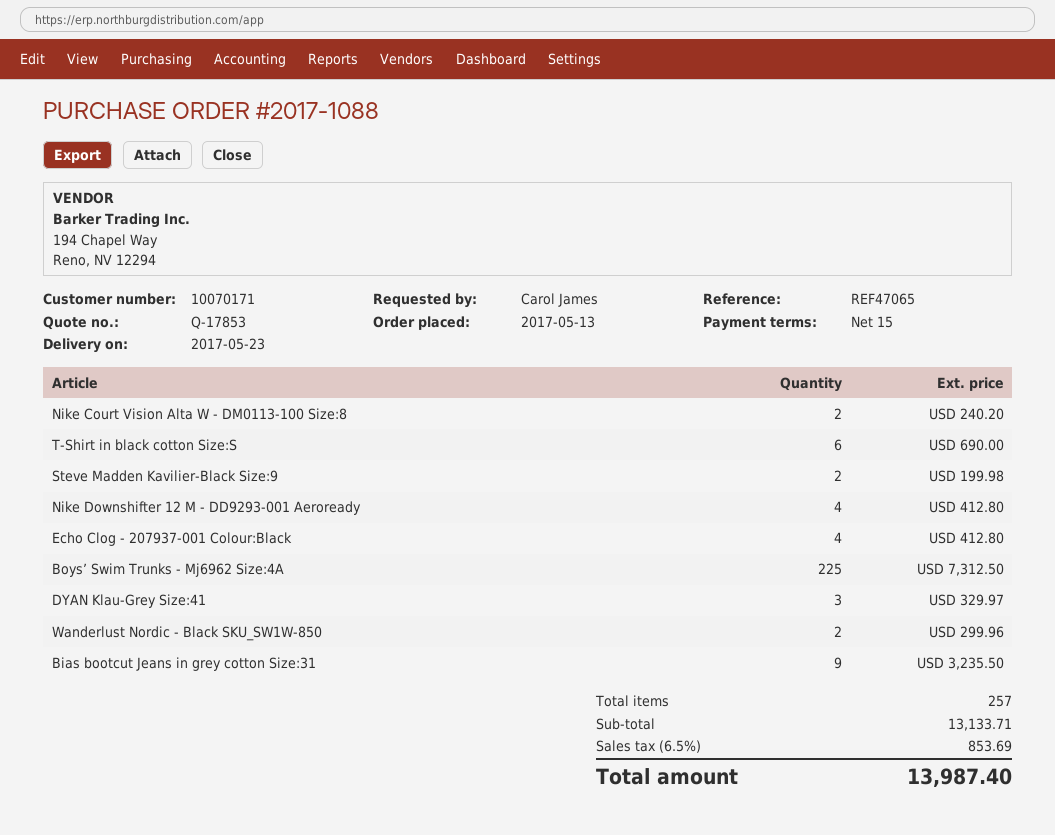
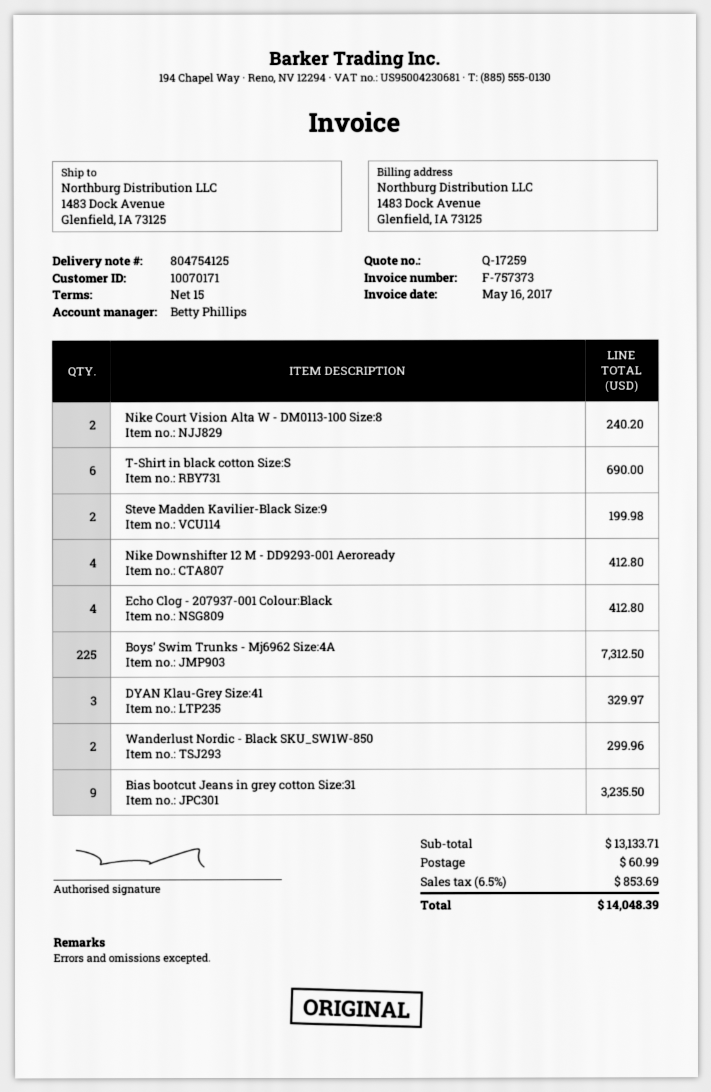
quote number: Q-17853 -> Q-17259
shipping: none -> 60.99
total: 13987.40 -> 14048.39

